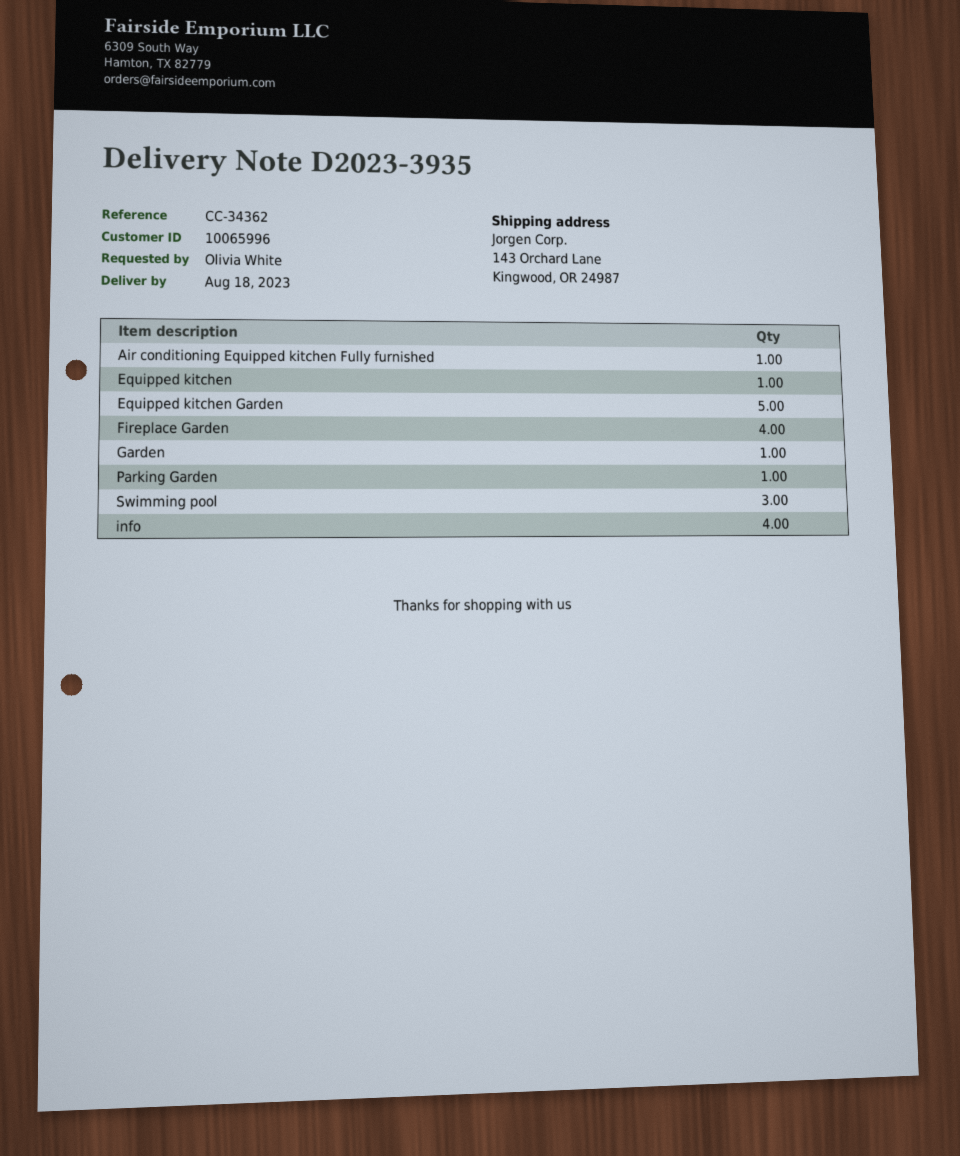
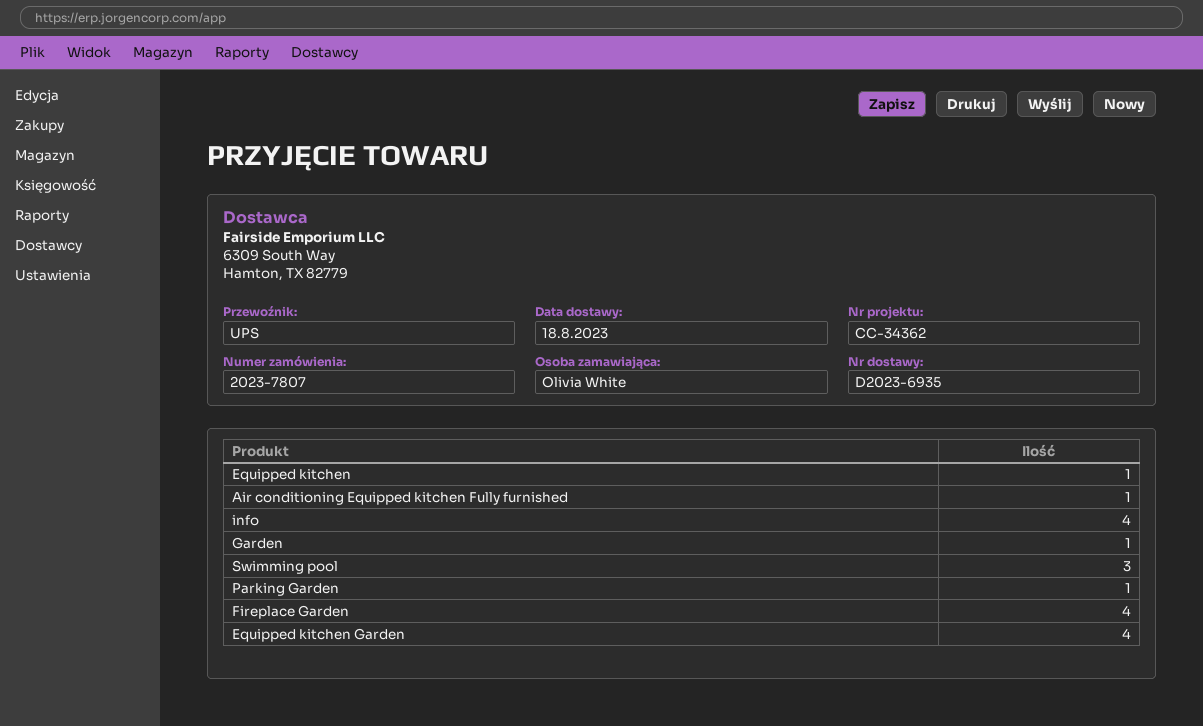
delivery note number: D2023-3935 -> D2023-6935
Equipped kitchen Garden: 5 -> 4

